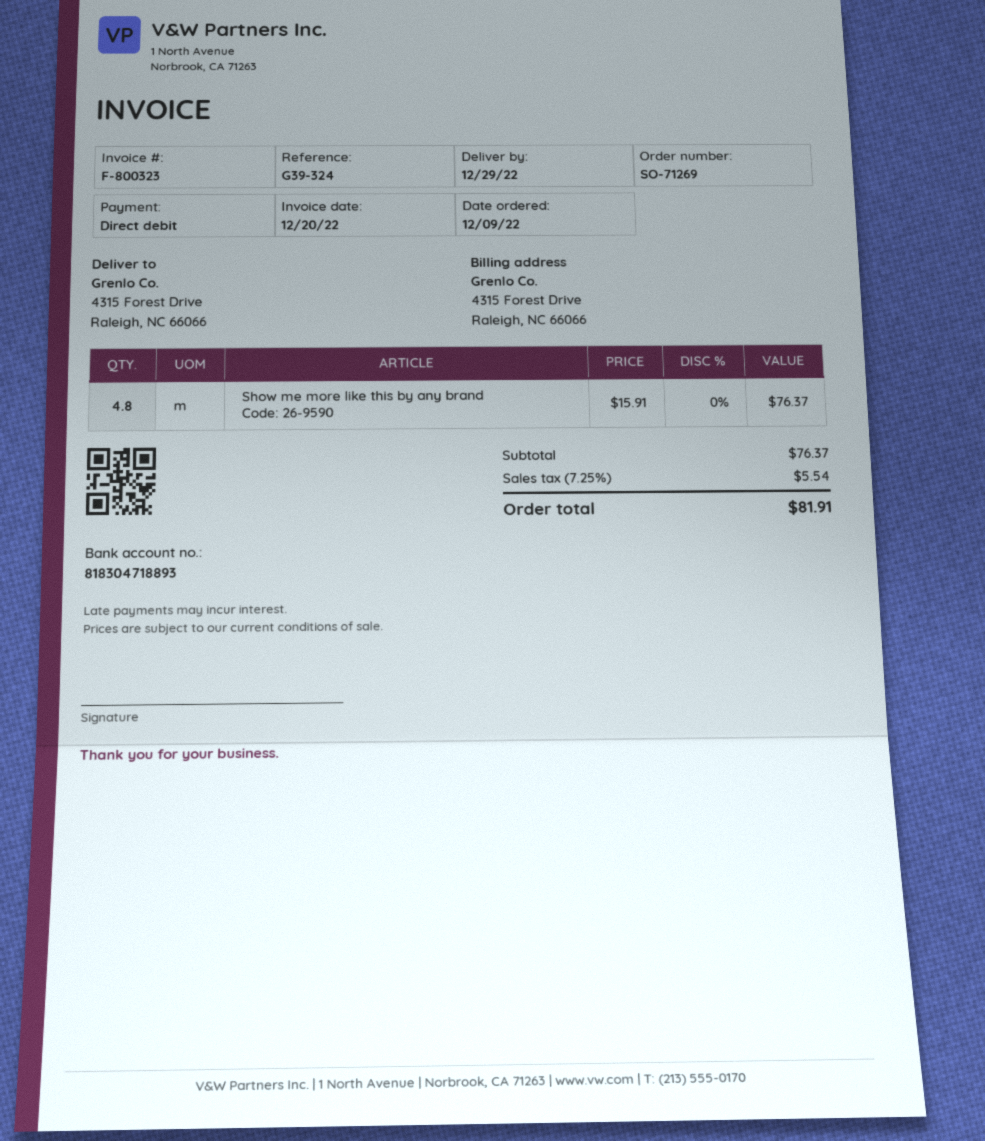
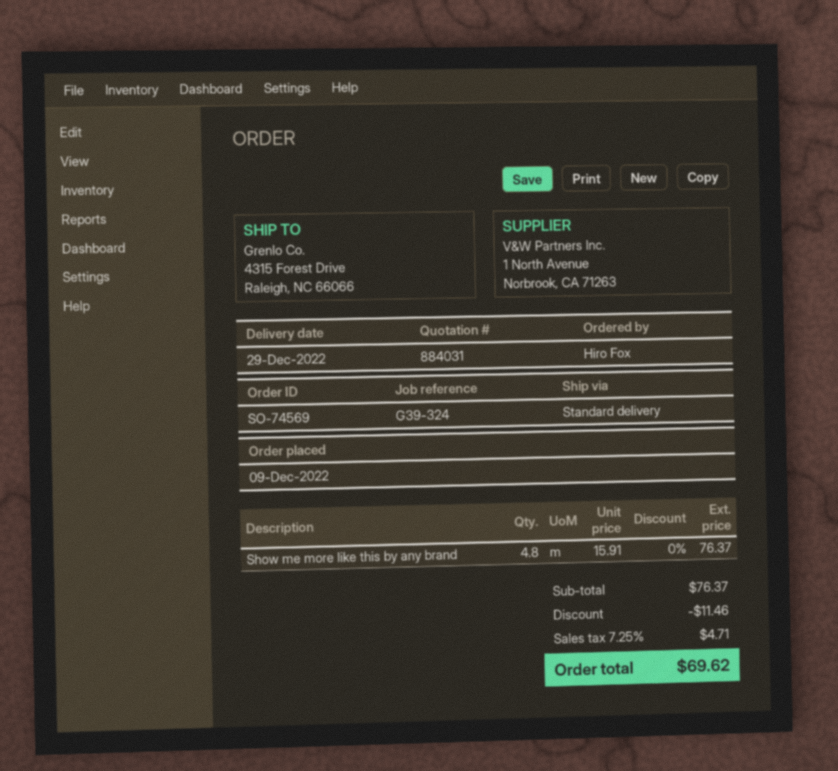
order number: SO-71269 -> SO-74569
discount: none -> 11.46
tax: 7.25% = 5.54 -> 7.25% = 4.71
total: 81.91 -> 69.62

